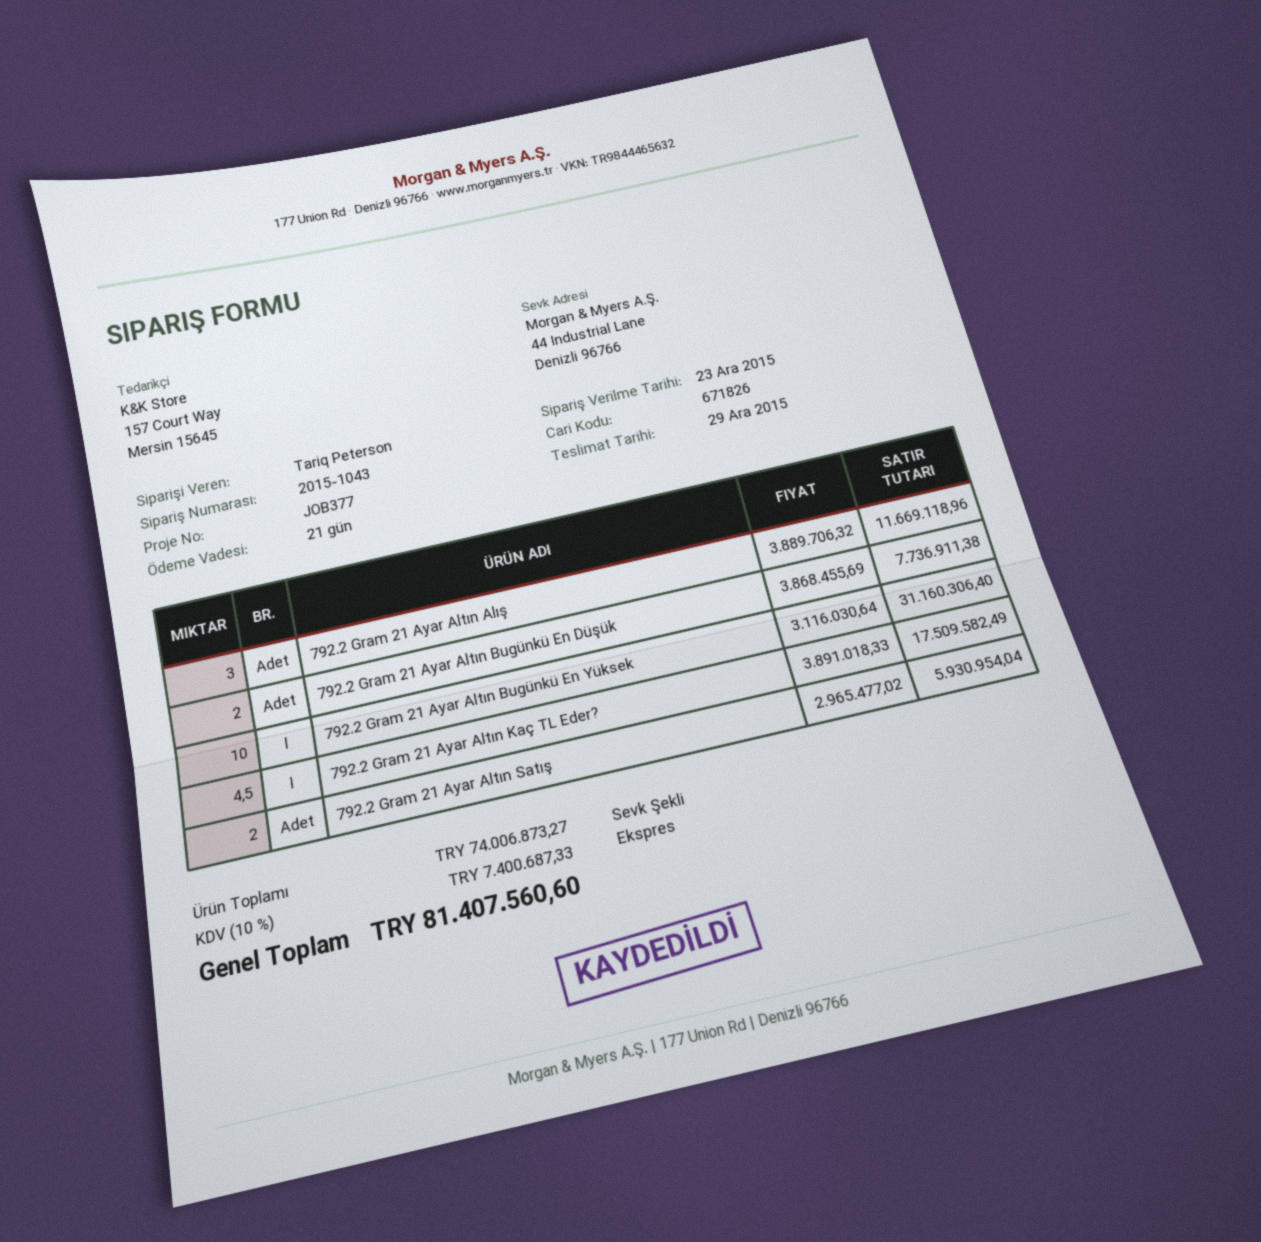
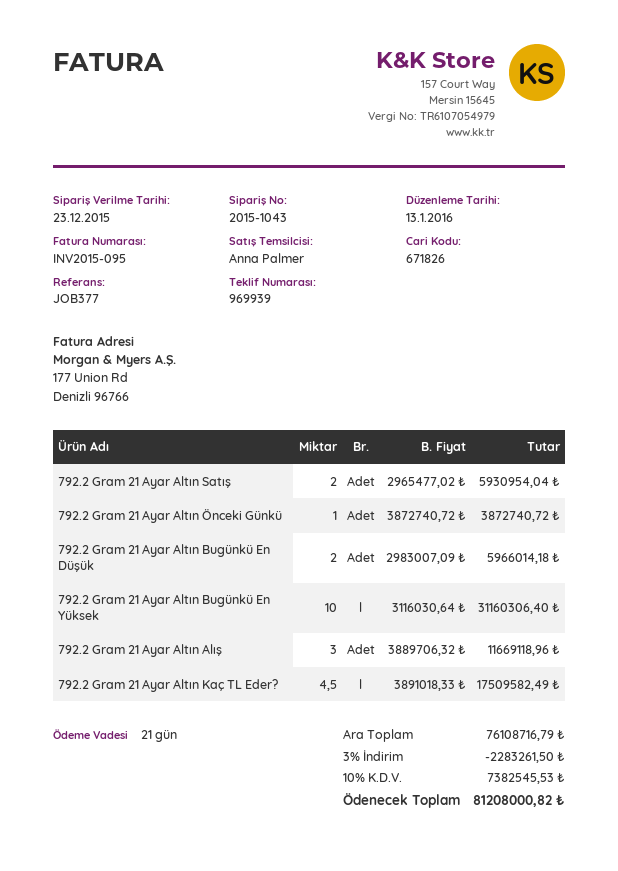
792.2 Gram 21 Ayar Altın Bugünkü En Düşük: 2 x 3868455.69 = 7736911.38 -> 2 x 2983007.09 = 5966014.18
792.2 Gram 21 Ayar Altın Önceki Günkü: none -> 1 x 3872740.72 = 3872740.72
subtotal: 74006873.27 -> 76108716.79
discount: none -> 3% = 2283261.50
tax: 10% = 7400687.33 -> 10% = 7382545.53
total: 81407560.60 -> 81208000.82

